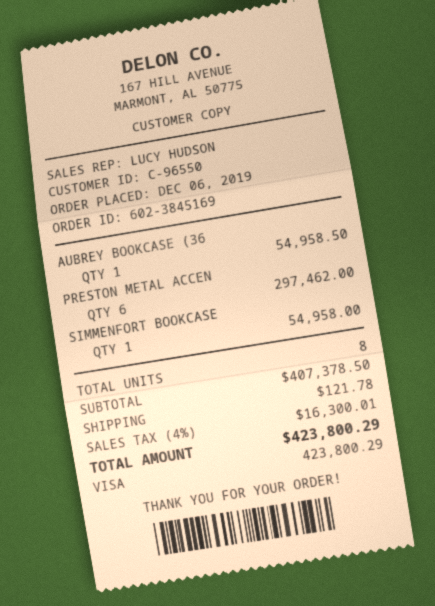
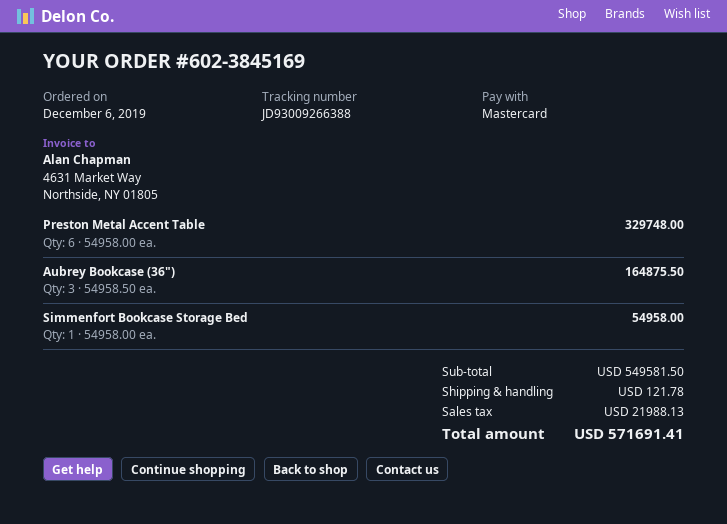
payment method: Visa -> Mastercard
AUBREY BOOKCASE (36: 1 for 54958.50 -> 3 for 164875.50
PRESTON METAL ACCEN: 6 for 297462.00 -> 6 for 329748.00
subtotal: 407378.50 -> 549581.50
tax: 16300.01 -> 21988.13
total: 423800.29 -> 571691.41

